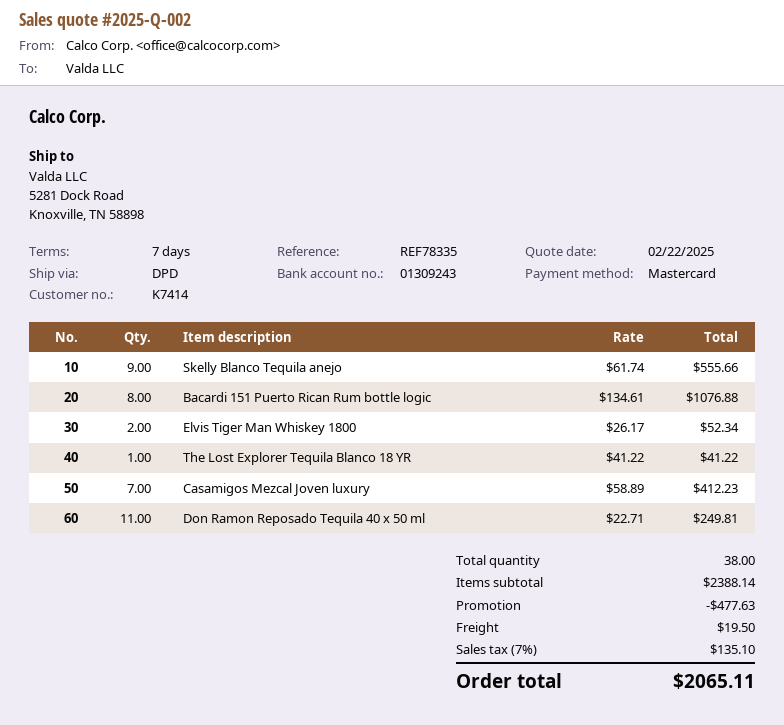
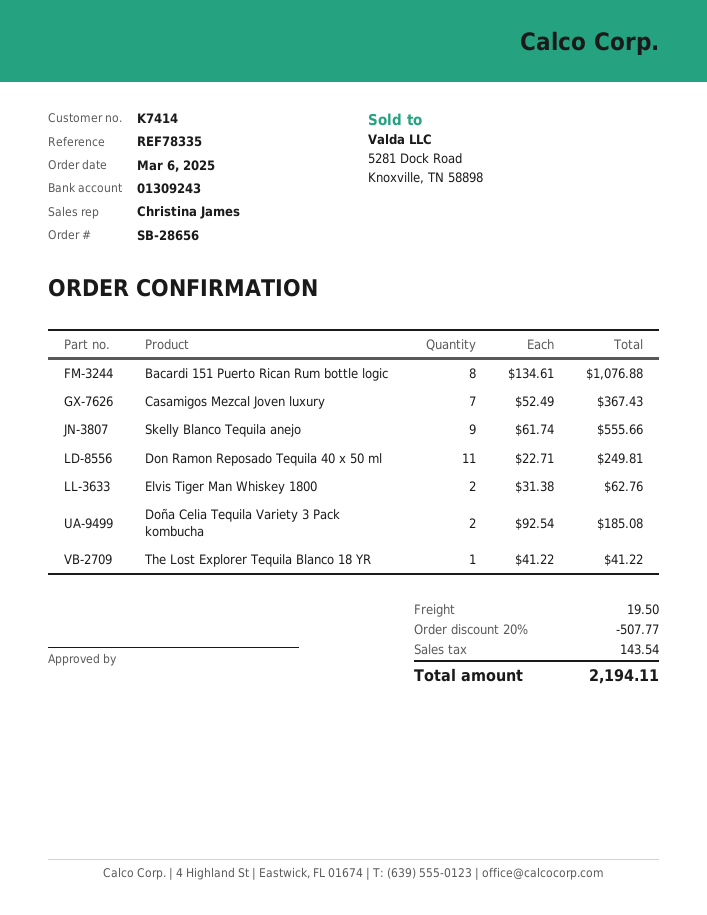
Elvis Tiger Man Whiskey 1800: 2 x 26.17 = 52.34 -> 2 x 31.38 = 62.76
Casamigos Mezcal Joven luxury: 7 x 58.89 = 412.23 -> 7 x 52.49 = 367.43
Doña Celia Tequila Variety 3 Pack kombucha: none -> 2 x 92.54 = 185.08
discount: 477.63 -> 507.77
tax: 135.10 -> 143.54
total: 2065.11 -> 2194.11

